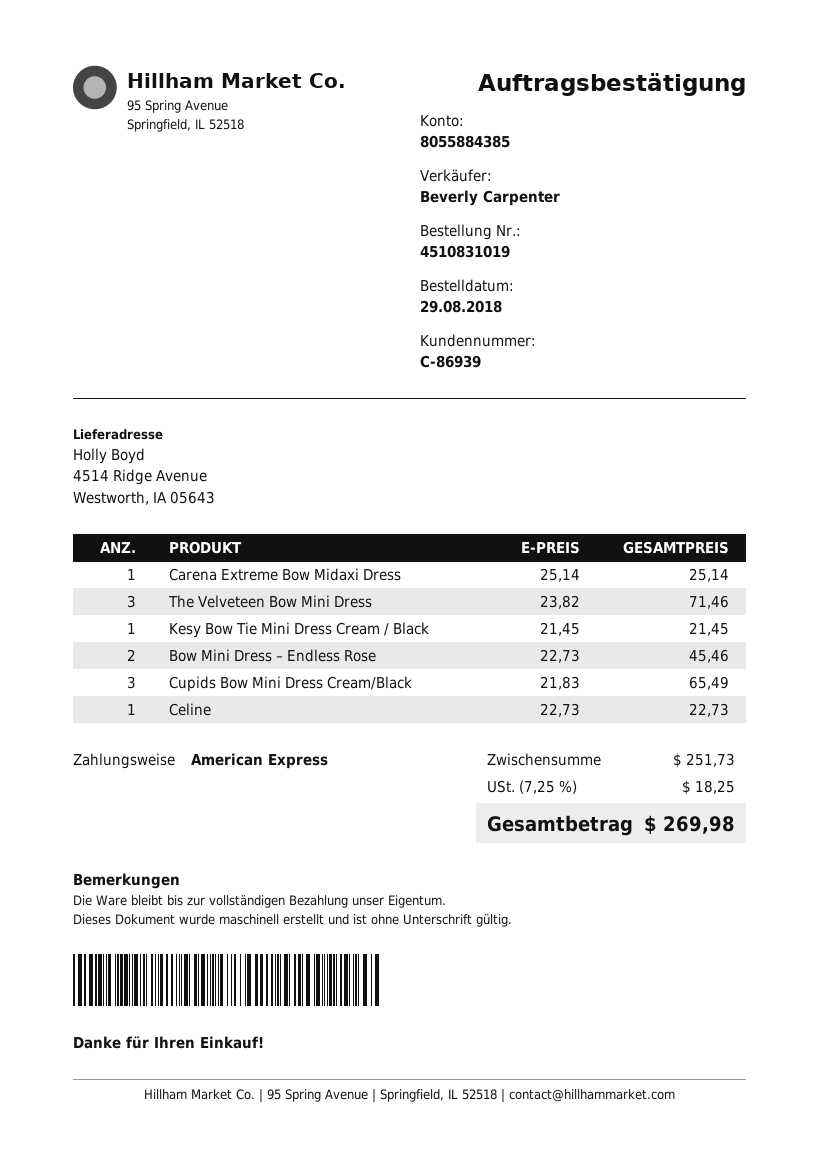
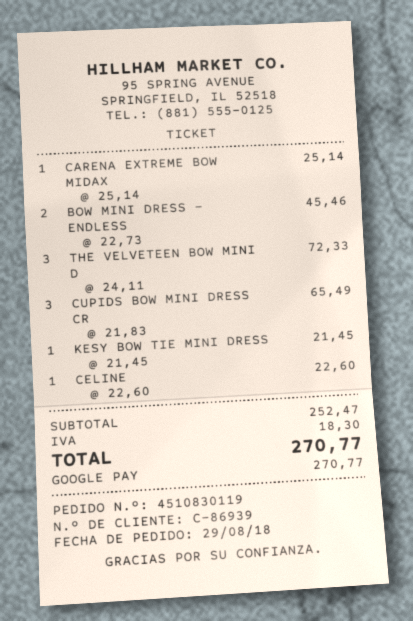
order number: 4510831019 -> 4510830119
payment method: American Express -> Google Pay
The Velveteen Bow Mini Dress: 3 x 23.82 = 71.46 -> 3 x 24.11 = 72.33
Celine: 1 x 22.73 = 22.73 -> 1 x 22.60 = 22.60
subtotal: 251.73 -> 252.47
tax: 18.25 -> 18.30
total: 269.98 -> 270.77

